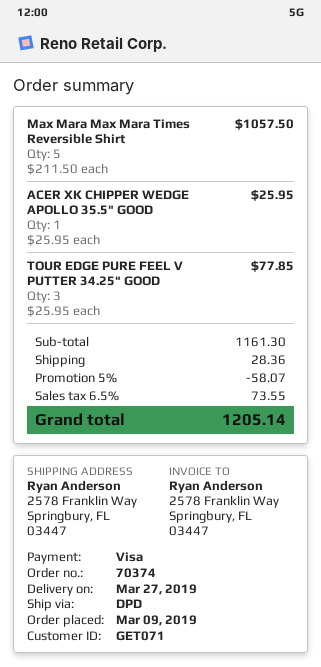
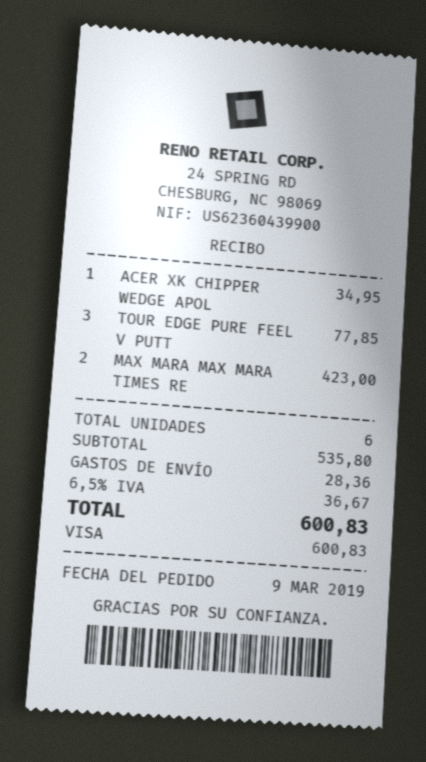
Max Mara Max Mara Times Reversible Shirt: 5 for 1057.50 -> 2 for 423.00
ACER XK CHIPPER WEDGE APOLLO 35.5" GOOD: 1 for 25.95 -> 1 for 34.95
subtotal: 1161.30 -> 535.80
discount: 5% = 58.07 -> none
tax: 6.5% = 73.55 -> 6.5% = 36.67
total: 1205.14 -> 600.83

